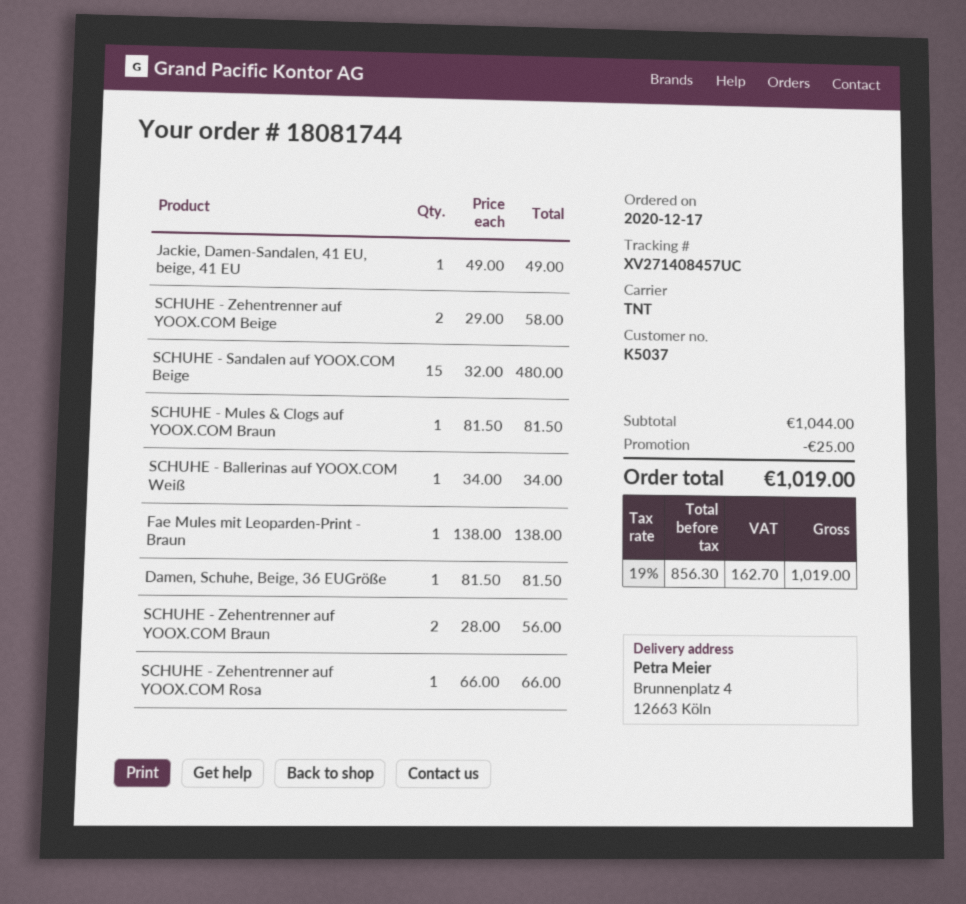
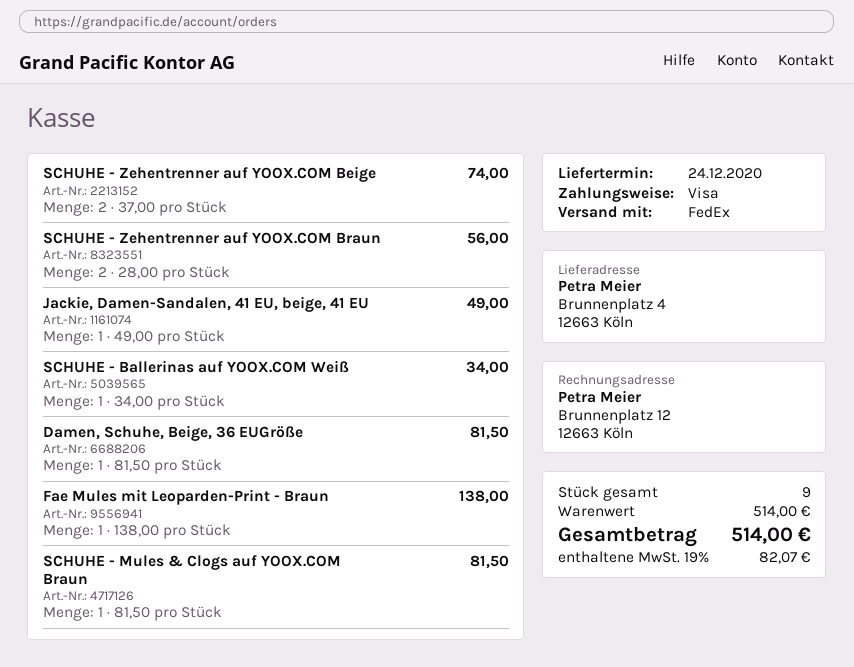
shipping method: TNT -> FedEx
SCHUHE - Zehentrenner auf YOOX.COM Beige: 2 x 29.00 = 58.00 -> 2 x 37.00 = 74.00
SCHUHE - Sandalen auf YOOX.COM Beige: 15 x 32.00 = 480.00 -> none
SCHUHE - Zehentrenner auf YOOX.COM Rosa: 1 x 66.00 = 66.00 -> none
subtotal: 1044.00 -> 514.00
discount: 25.00 -> none
tax: 19% = 162.70 -> 19% = 82.07
total: 1019.00 -> 514.00

